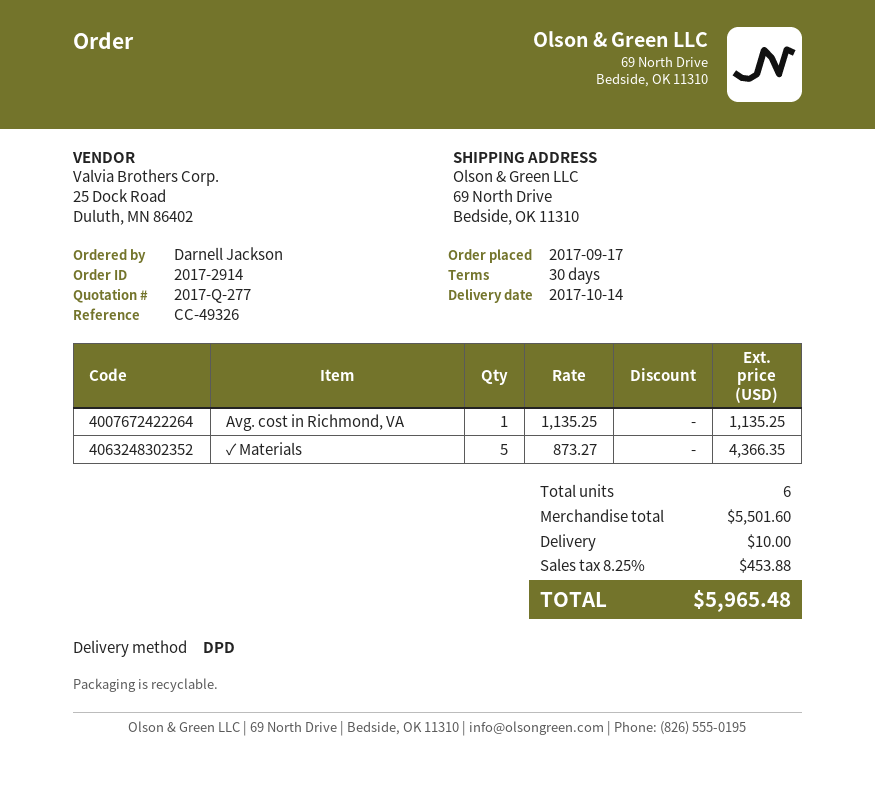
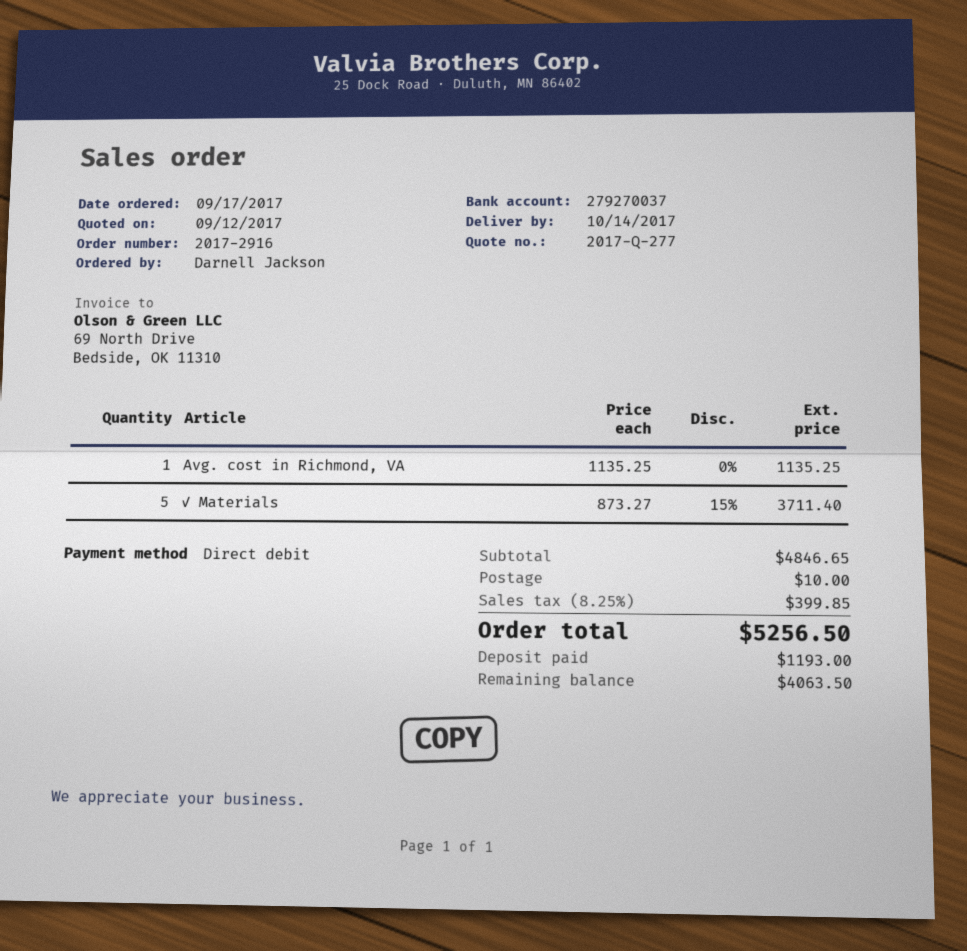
order number: 2017-2914 -> 2017-2916
✓ Materials: 5 x 873.27 = 4366.35 -> 5 x 873.27 - 15% = 3711.40
subtotal: 5501.60 -> 4846.65
tax: 8.25% = 453.88 -> 8.25% = 399.85
total: 5965.48 -> 5256.50

